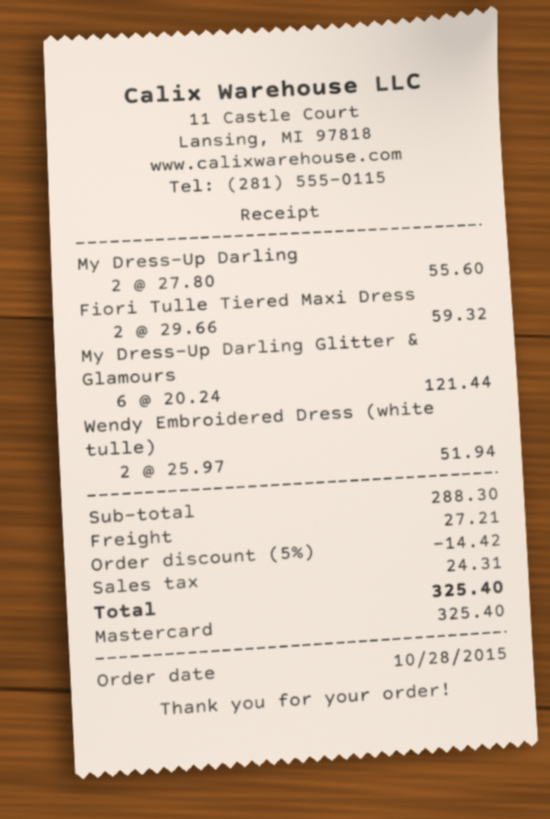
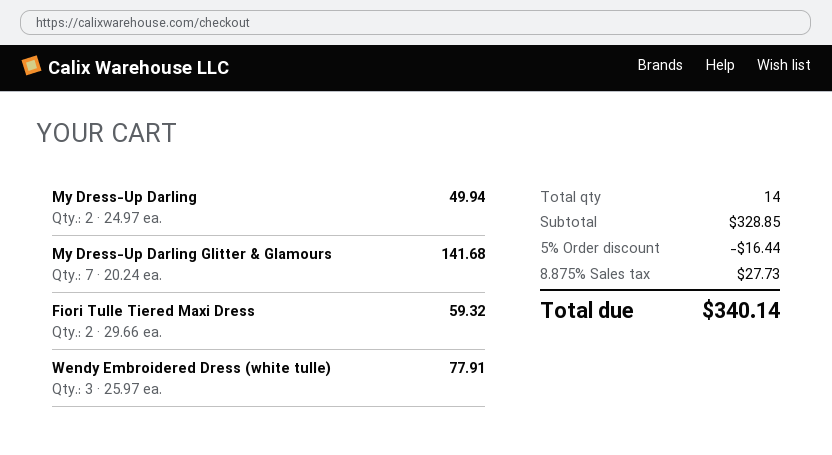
My Dress-Up Darling: 2 x 27.80 = 55.60 -> 2 x 24.97 = 49.94
My Dress-Up Darling Glitter & Glamours: 6 x 20.24 = 121.44 -> 7 x 20.24 = 141.68
Wendy Embroidered Dress (white tulle): 2 x 25.97 = 51.94 -> 3 x 25.97 = 77.91
subtotal: 288.30 -> 328.85
discount: 5% = 14.42 -> 5% = 16.44
shipping: 27.21 -> none
tax: 24.31 -> 27.73
total: 325.40 -> 340.14

